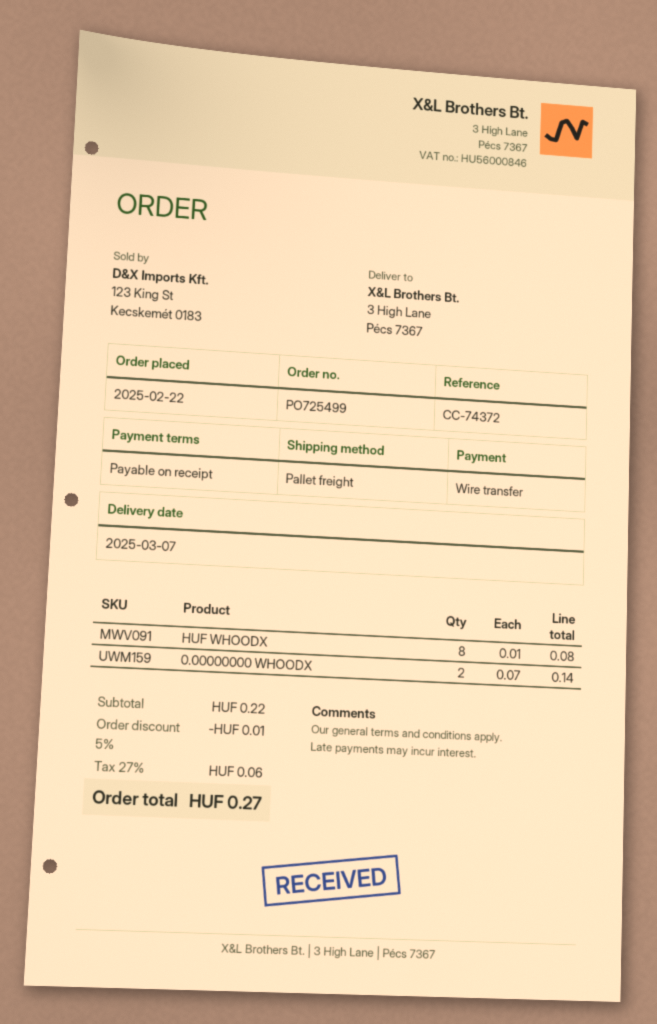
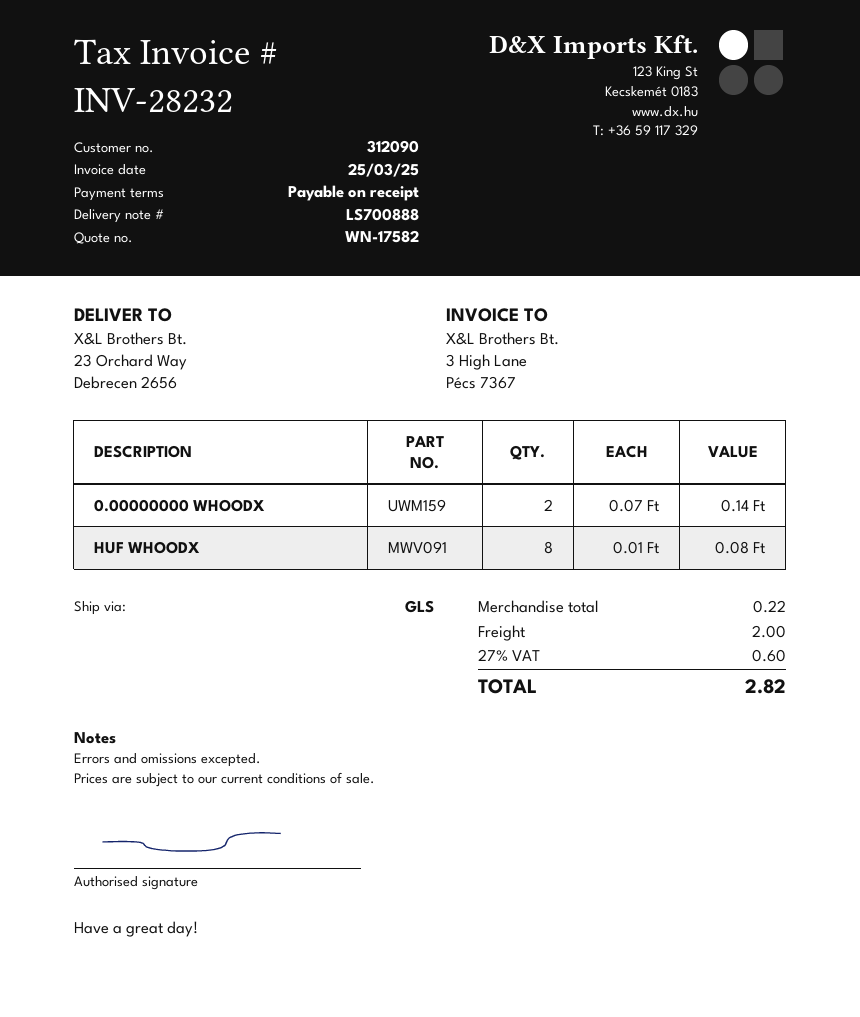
shipping method: pallet freight -> GLS
ship to: 3 High Lane, Pécs 7367 -> 23 Orchard Way, Debrecen 2656
discount: 5% = 0.01 -> none
shipping: none -> 2.00
tax: 27% = 0.06 -> 27% = 0.60
total: 0.27 -> 2.82

